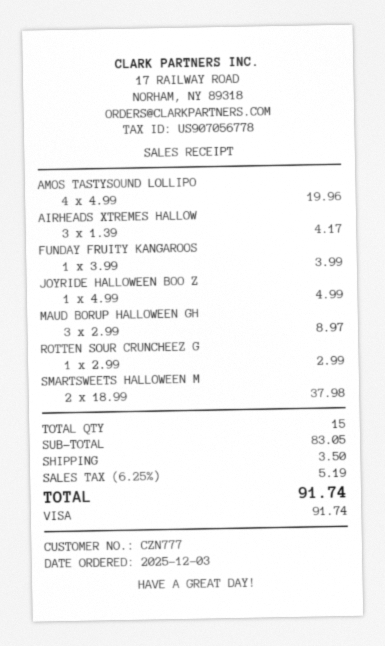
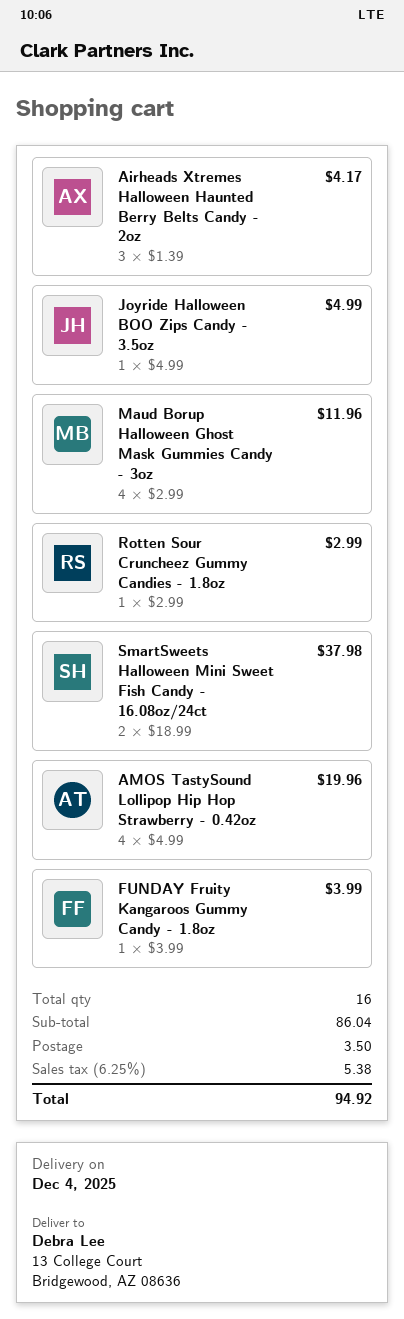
MAUD BORUP HALLOWEEN GH: 3 x 2.99 = 8.97 -> 4 x 2.99 = 11.96
total quantity: 15 -> 16
subtotal: 83.05 -> 86.04
tax: 6.25% = 5.19 -> 6.25% = 5.38
total: 91.74 -> 94.92

